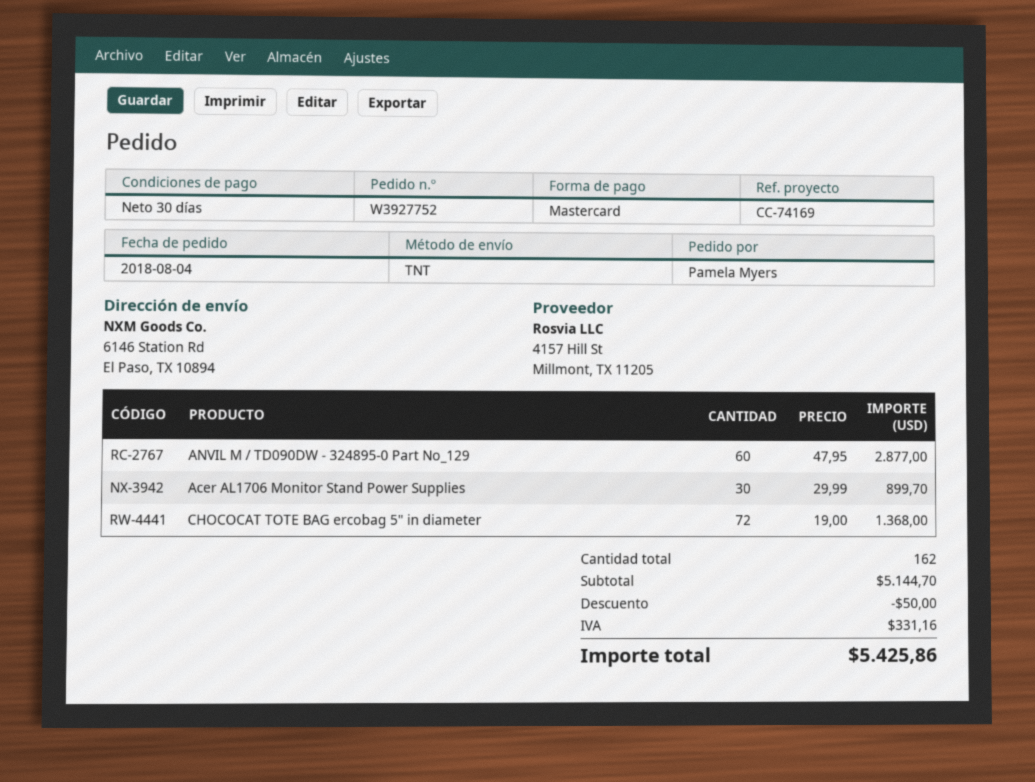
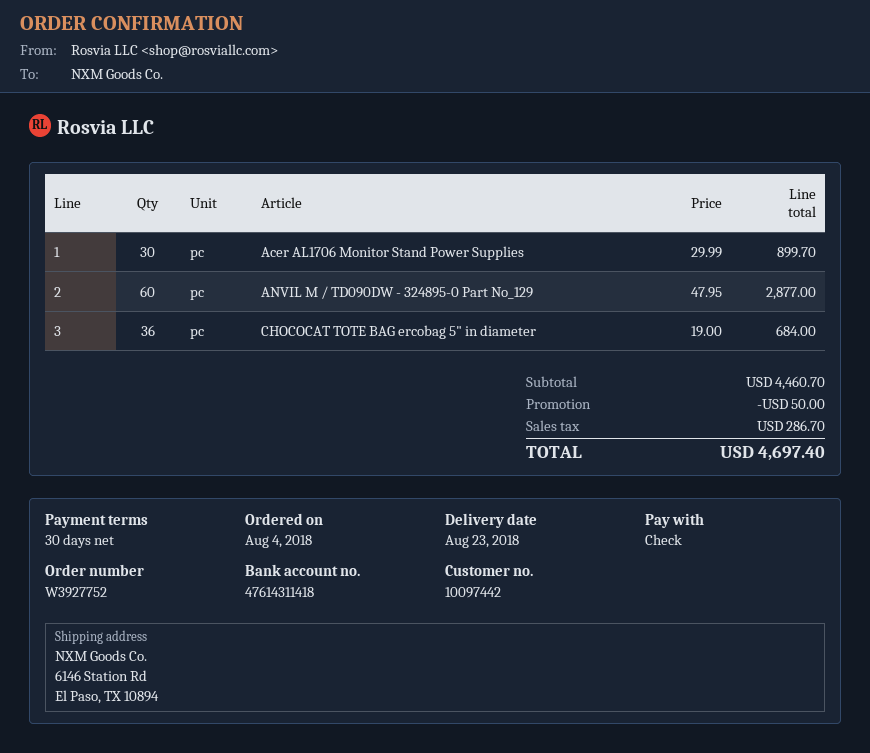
payment method: Mastercard -> cheque
CHOCOCAT TOTE BAG ercobag 5" in diameter: 72 x 19.00 = 1368.00 -> 36 x 19.00 = 684.00
subtotal: 5144.70 -> 4460.70
tax: 331.16 -> 286.70
total: 5425.86 -> 4697.40

